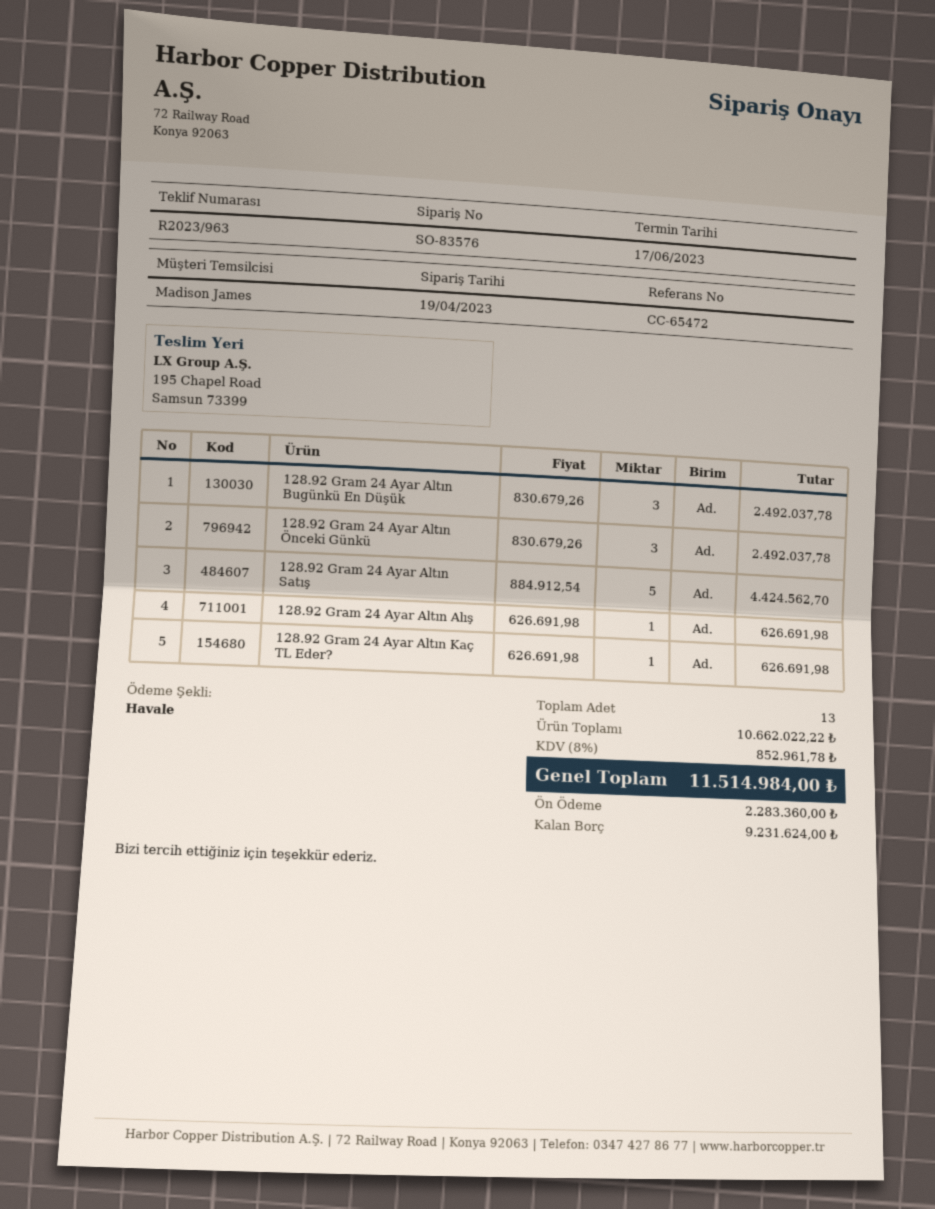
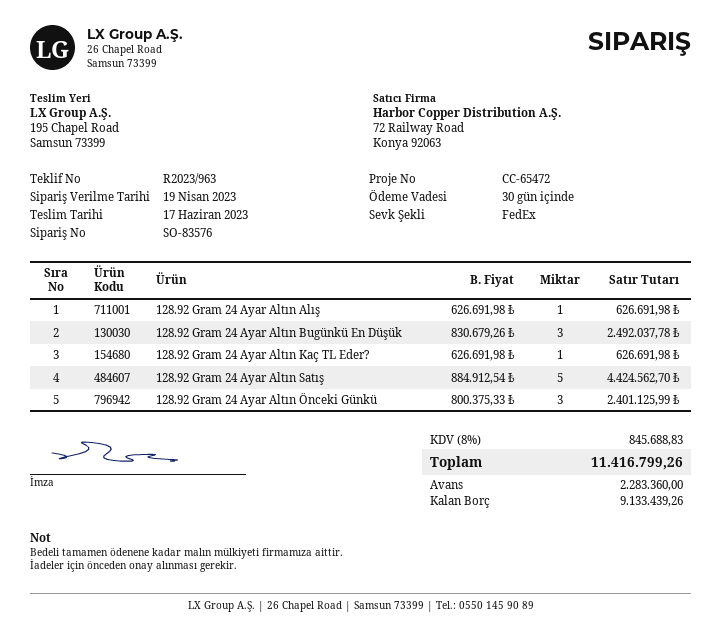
128.92 Gram 24 Ayar Altın Önceki Günkü: 3 x 830679.26 = 2492037.78 -> 3 x 800375.33 = 2401125.99
tax: 8% = 852961.78 -> 8% = 845688.83
total: 11514984.00 -> 11416799.26
balance: 9231624.00 -> 9133439.26

